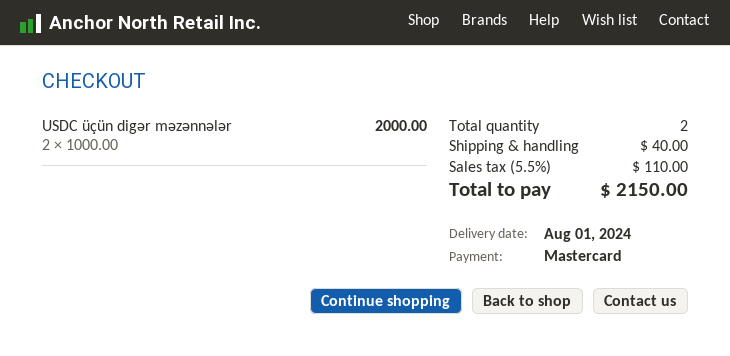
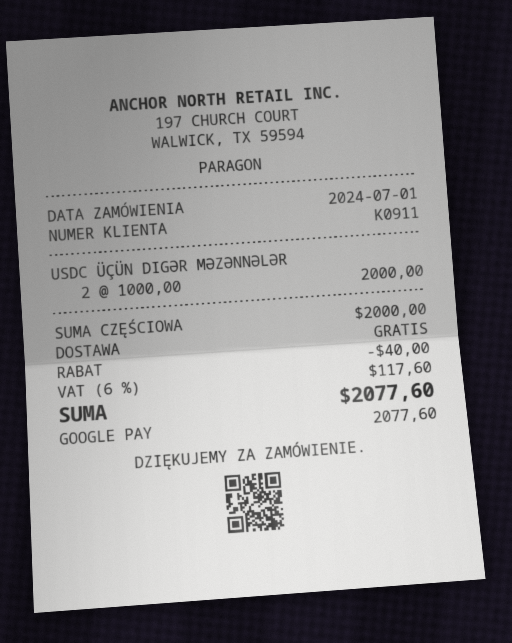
payment method: Mastercard -> Google Pay
discount: none -> 40.00
shipping: 40.00 -> 0.00
tax: 5.5% = 110.00 -> 6% = 117.60
total: 2150.00 -> 2077.60

